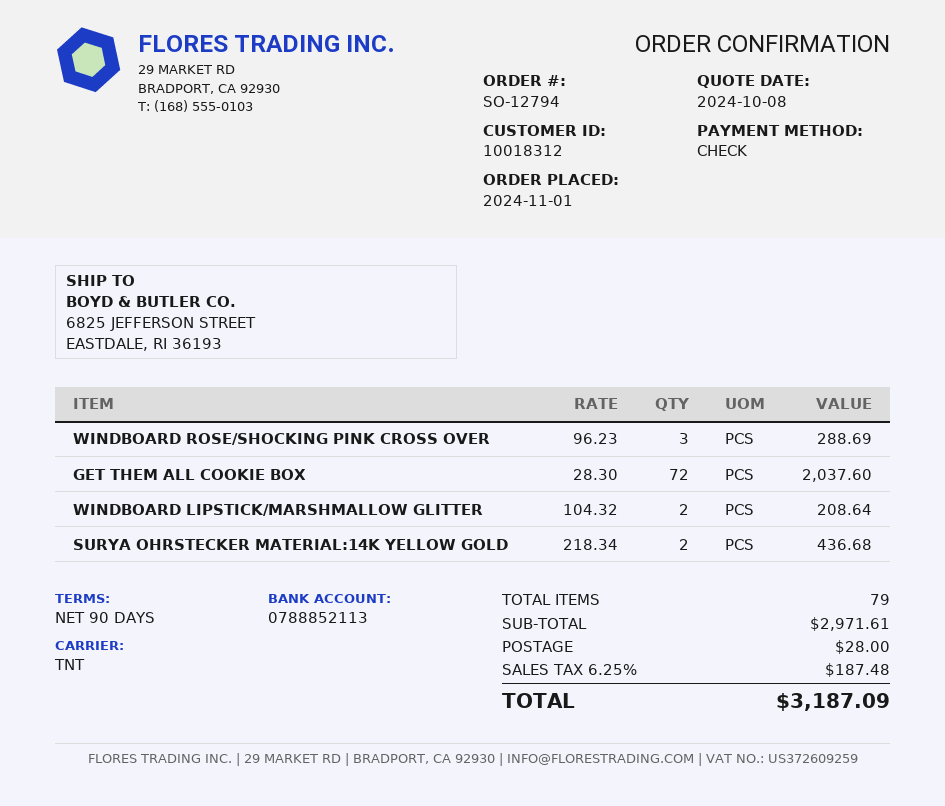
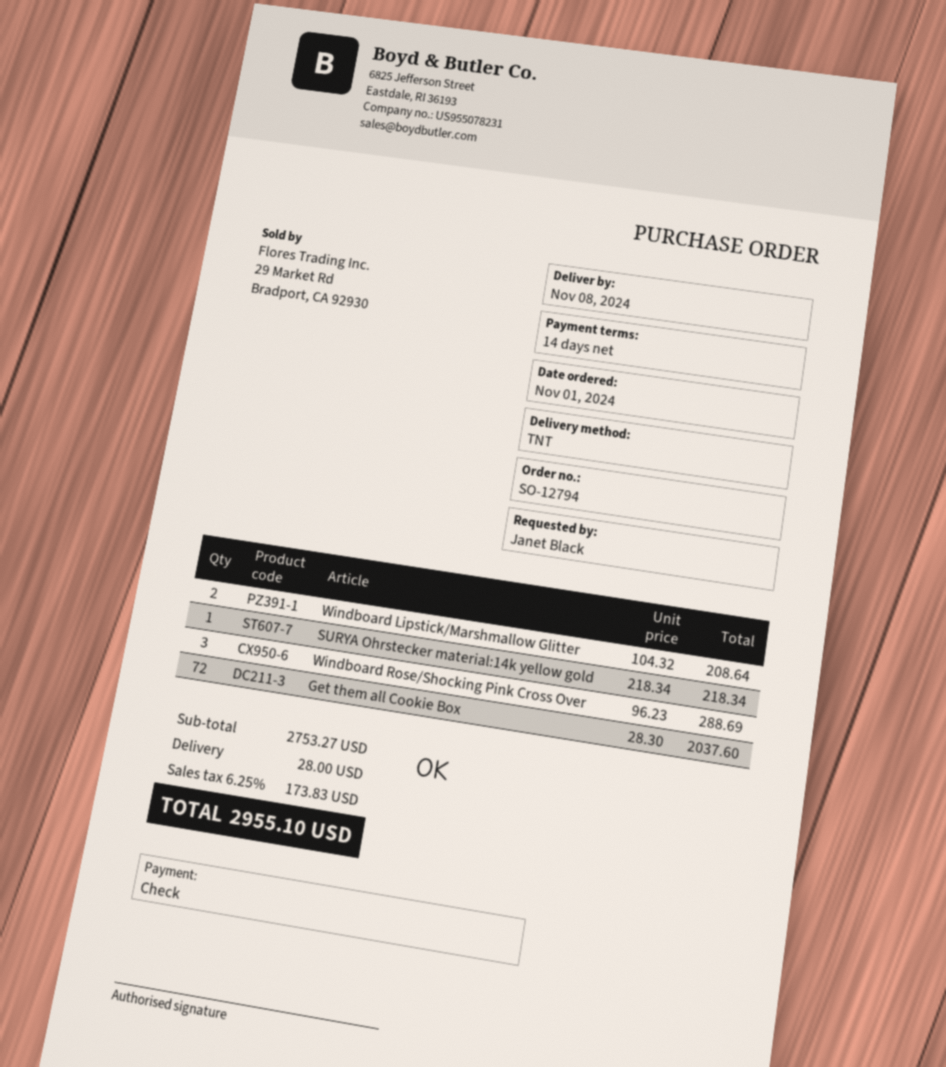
payment terms: 90 days -> 14 days
SURYA OHRSTECKER MATERIAL:14K YELLOW GOLD: 2 x 218.34 = 436.68 -> 1 x 218.34 = 218.34
subtotal: 2971.61 -> 2753.27
tax: 6.25% = 187.48 -> 6.25% = 173.83
total: 3187.09 -> 2955.10

